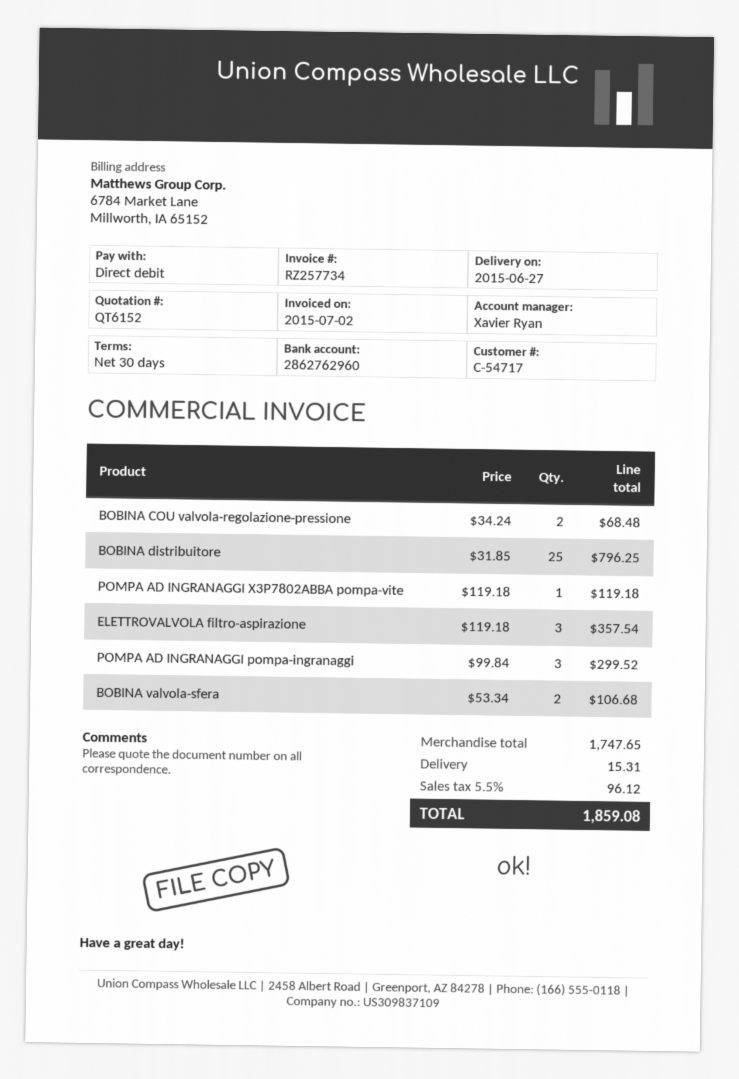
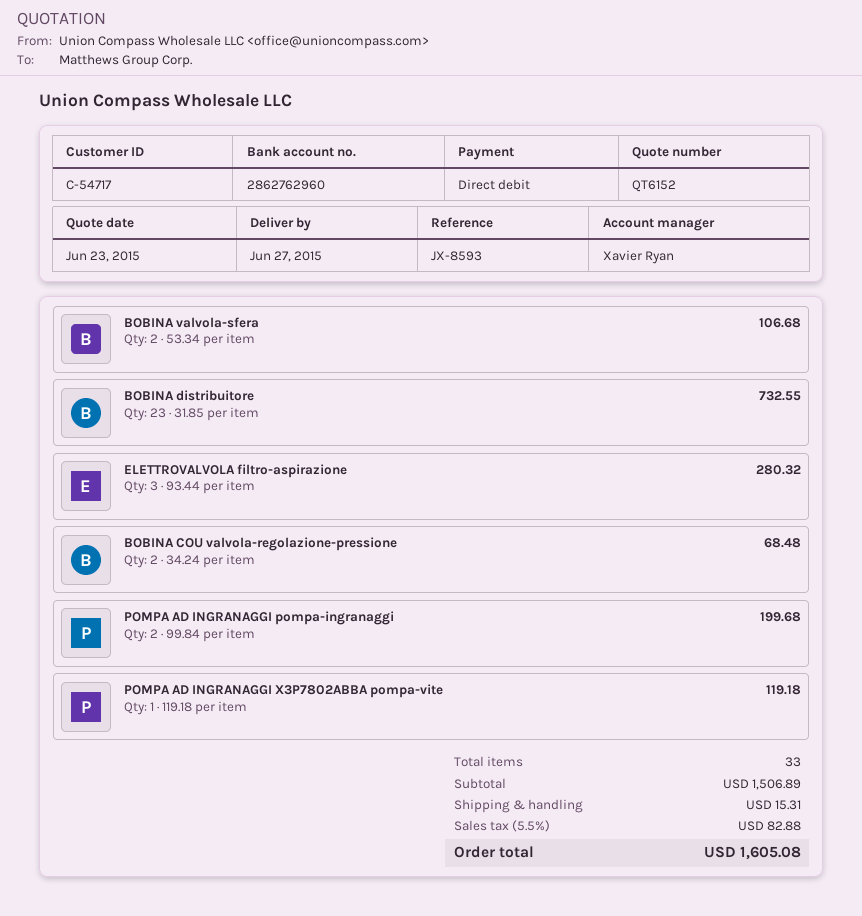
BOBINA distribuitore: 25 x 31.85 = 796.25 -> 23 x 31.85 = 732.55
ELETTROVALVOLA filtro-aspirazione: 3 x 119.18 = 357.54 -> 3 x 93.44 = 280.32
POMPA AD INGRANAGGI pompa-ingranaggi: 3 x 99.84 = 299.52 -> 2 x 99.84 = 199.68
subtotal: 1747.65 -> 1506.89
tax: 5.5% = 96.12 -> 5.5% = 82.88
total: 1859.08 -> 1605.08

